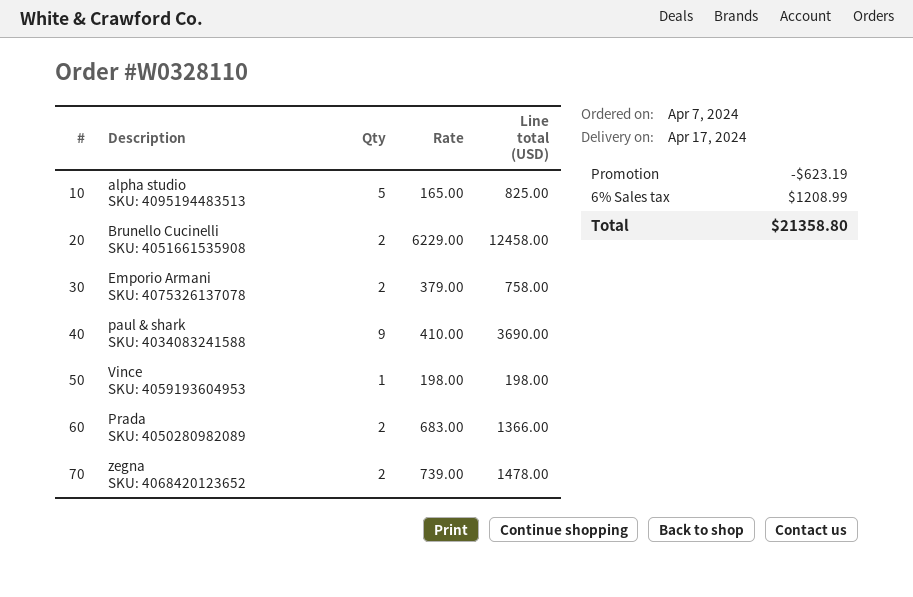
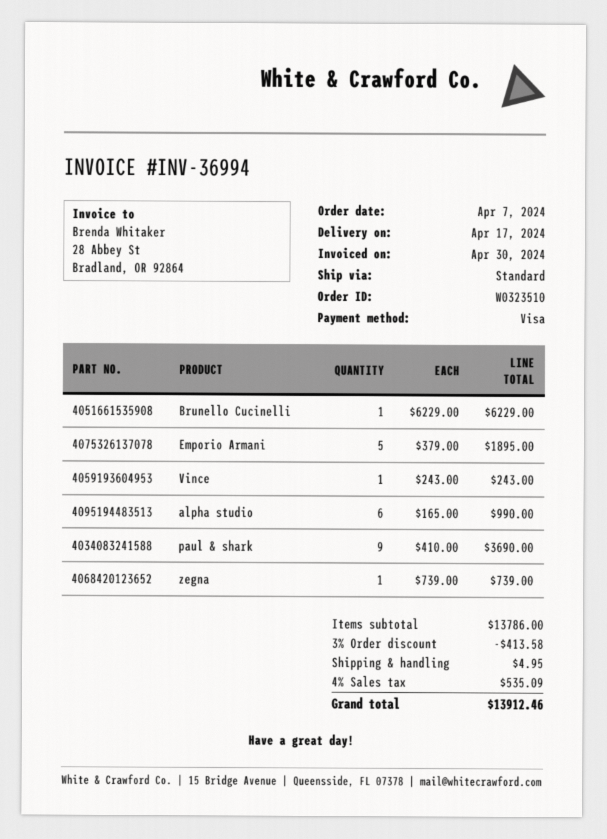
order number: W0328110 -> W0323510
alpha studio: 5 x 165.00 = 825.00 -> 6 x 165.00 = 990.00
Brunello Cucinelli: 2 x 6229.00 = 12458.00 -> 1 x 6229.00 = 6229.00
Emporio Armani: 2 x 379.00 = 758.00 -> 5 x 379.00 = 1895.00
Vince: 1 x 198.00 = 198.00 -> 1 x 243.00 = 243.00
Prada: 2 x 683.00 = 1366.00 -> none
zegna: 2 x 739.00 = 1478.00 -> 1 x 739.00 = 739.00
discount: 623.19 -> 413.58
shipping: none -> 4.95
tax: 6% = 1208.99 -> 4% = 535.09
total: 21358.80 -> 13912.46

